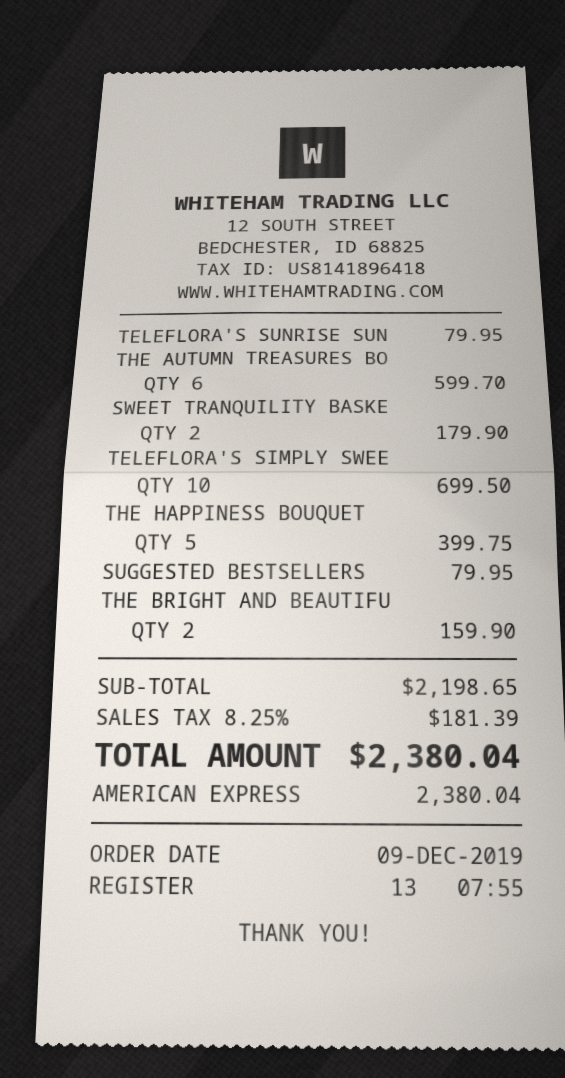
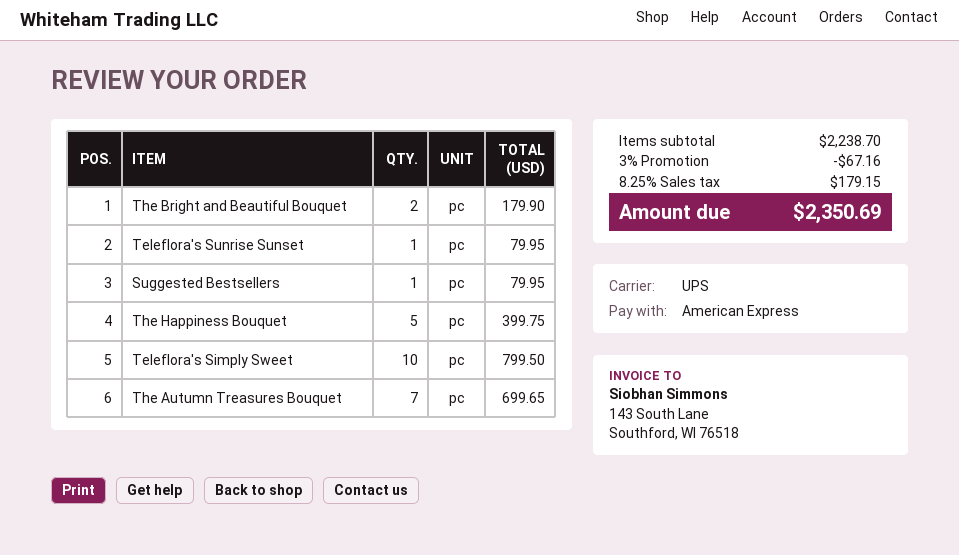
THE AUTUMN TREASURES BO: 6 for 599.70 -> 7 for 699.65
SWEET TRANQUILITY BASKE: 2 for 179.90 -> none
TELEFLORA'S SIMPLY SWEE: 10 for 699.50 -> 10 for 799.50
THE BRIGHT AND BEAUTIFU: 2 for 159.90 -> 2 for 179.90
subtotal: 2198.65 -> 2238.70
discount: none -> 3% = 67.16
tax: 8.25% = 181.39 -> 8.25% = 179.15
total: 2380.04 -> 2350.69

